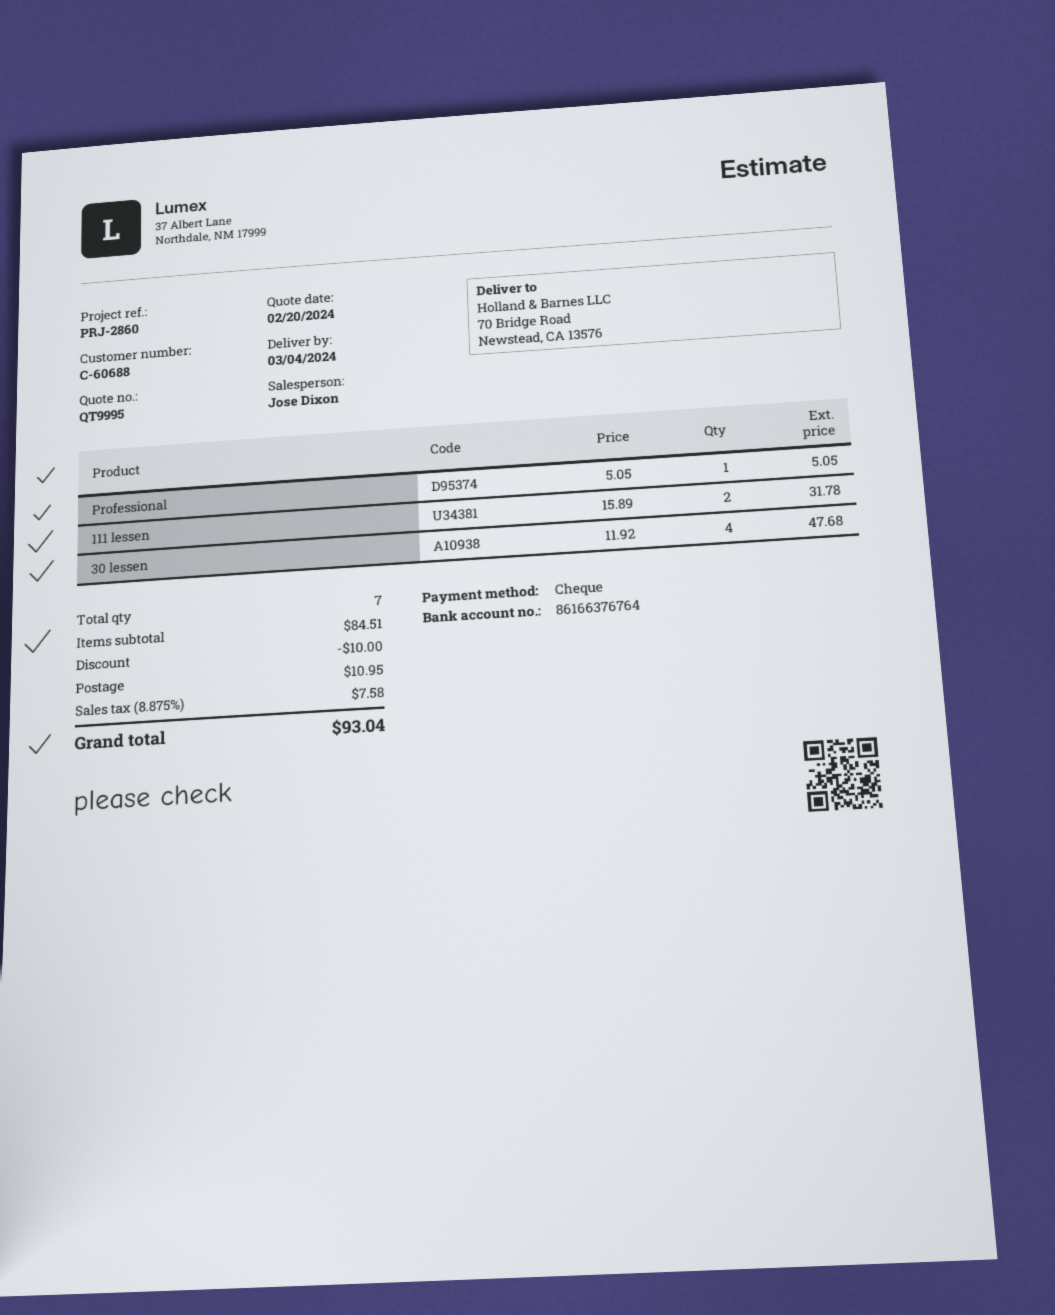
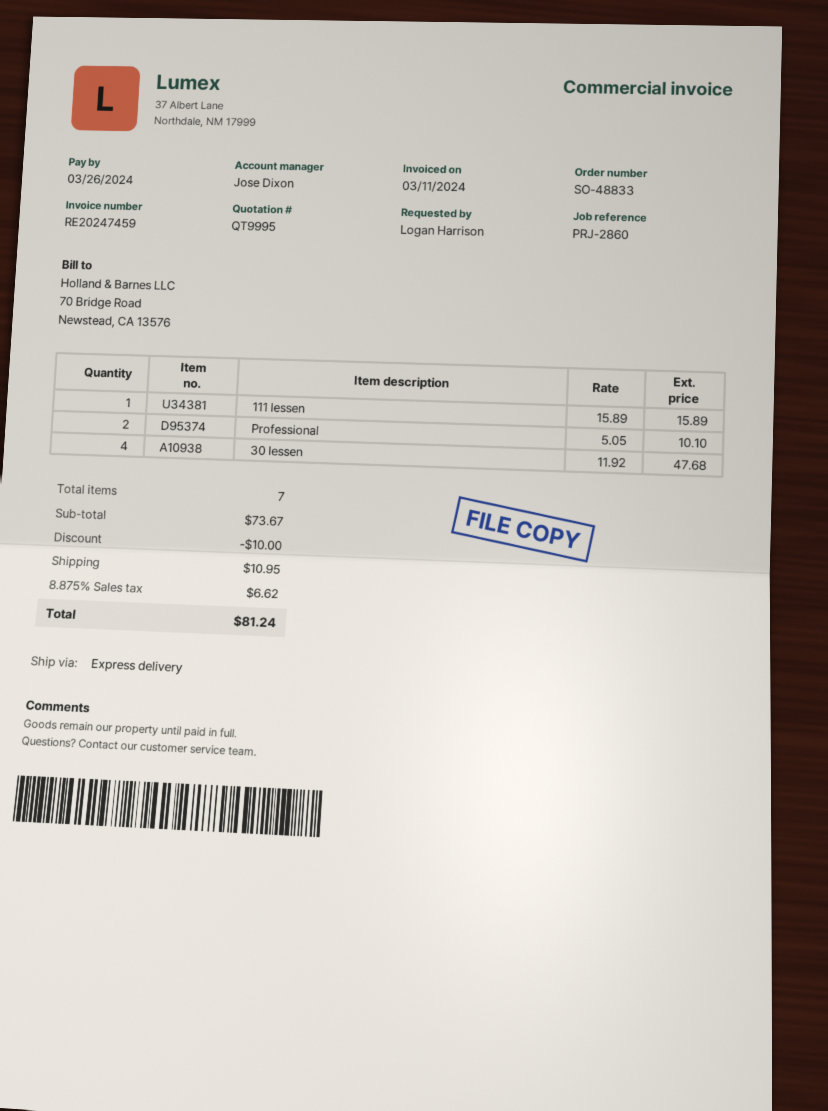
Professional: 1 x 5.05 = 5.05 -> 2 x 5.05 = 10.10
111 lessen: 2 x 15.89 = 31.78 -> 1 x 15.89 = 15.89
subtotal: 84.51 -> 73.67
tax: 8.875% = 7.58 -> 8.875% = 6.62
total: 93.04 -> 81.24

